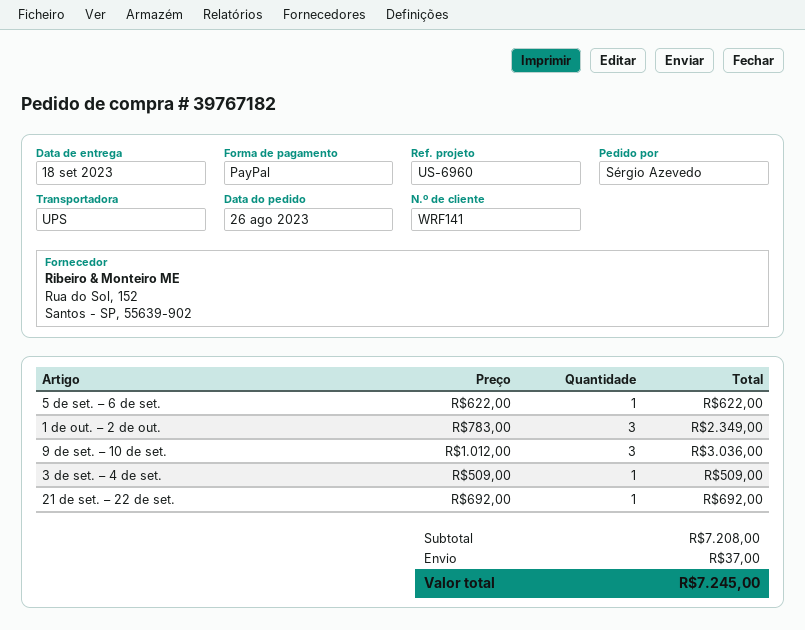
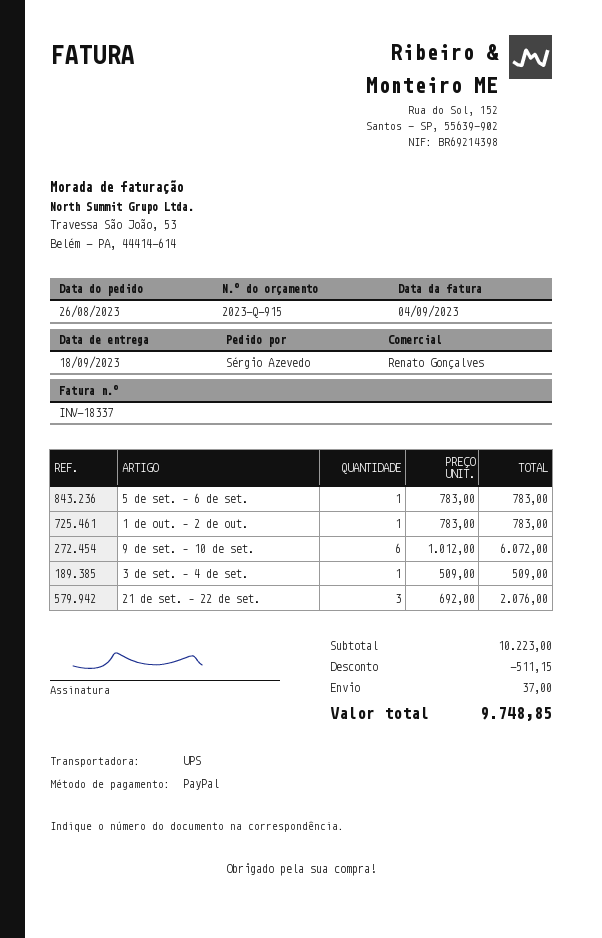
5 de set. – 6 de set.: 1 x 622.00 = 622.00 -> 1 x 783.00 = 783.00
1 de out. – 2 de out.: 3 x 783.00 = 2349.00 -> 1 x 783.00 = 783.00
9 de set. – 10 de set.: 3 x 1012.00 = 3036.00 -> 6 x 1012.00 = 6072.00
21 de set. – 22 de set.: 1 x 692.00 = 692.00 -> 3 x 692.00 = 2076.00
subtotal: 7208.00 -> 10223.00
discount: none -> 511.15
total: 7245.00 -> 9748.85

